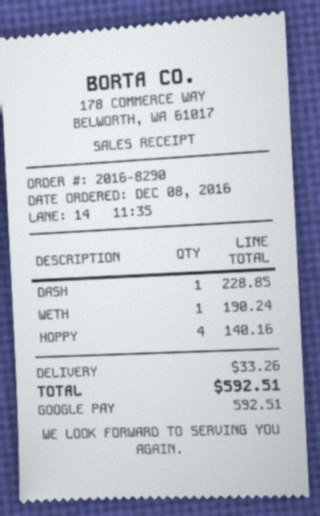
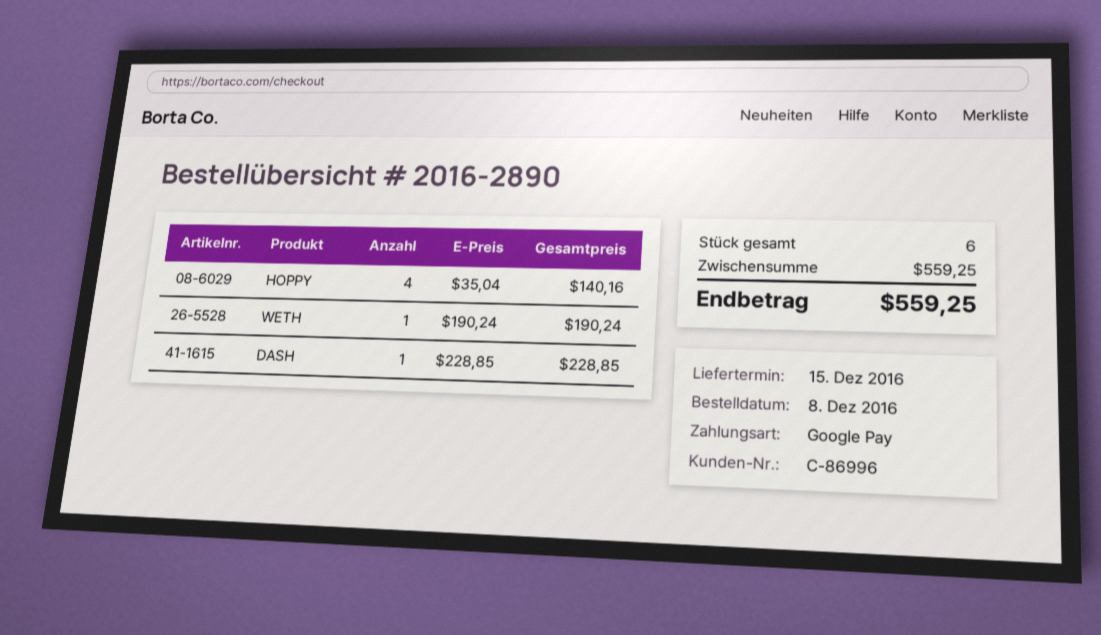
order number: 2016-8290 -> 2016-2890
shipping: 33.26 -> none
total: 592.51 -> 559.25

